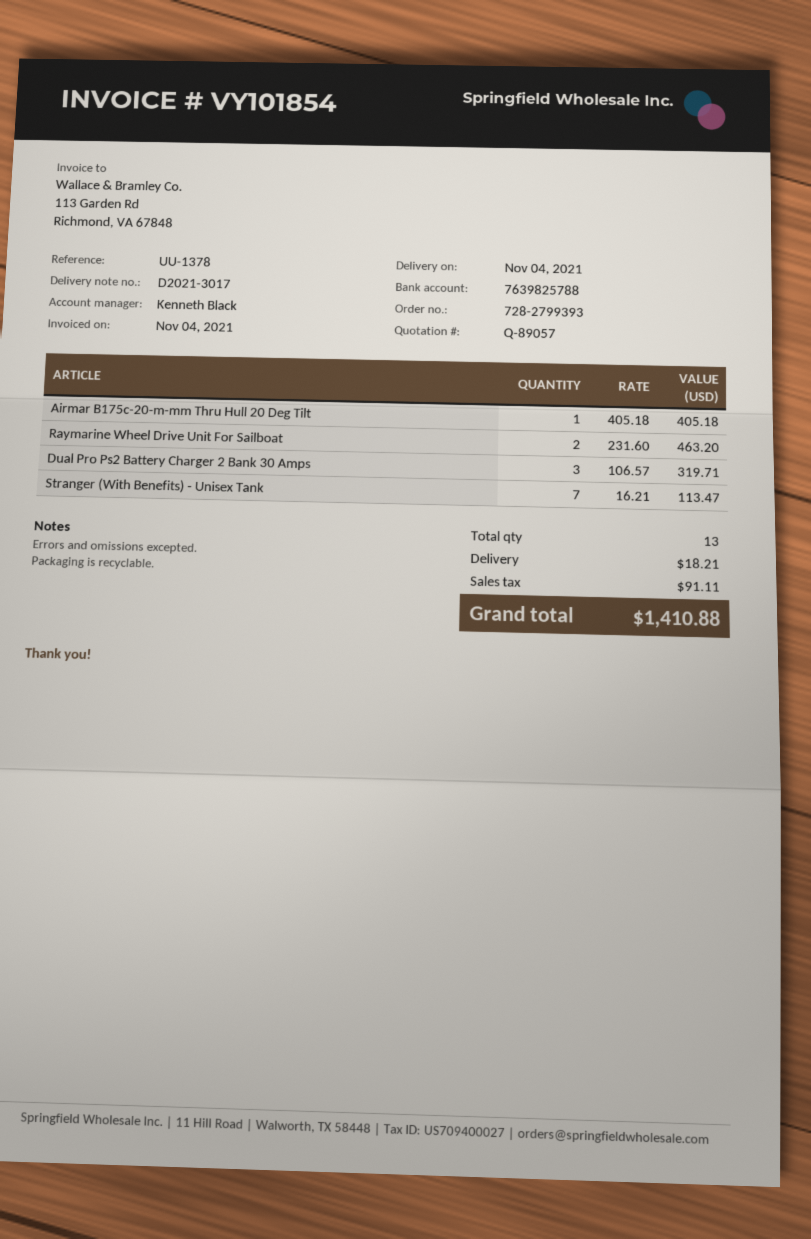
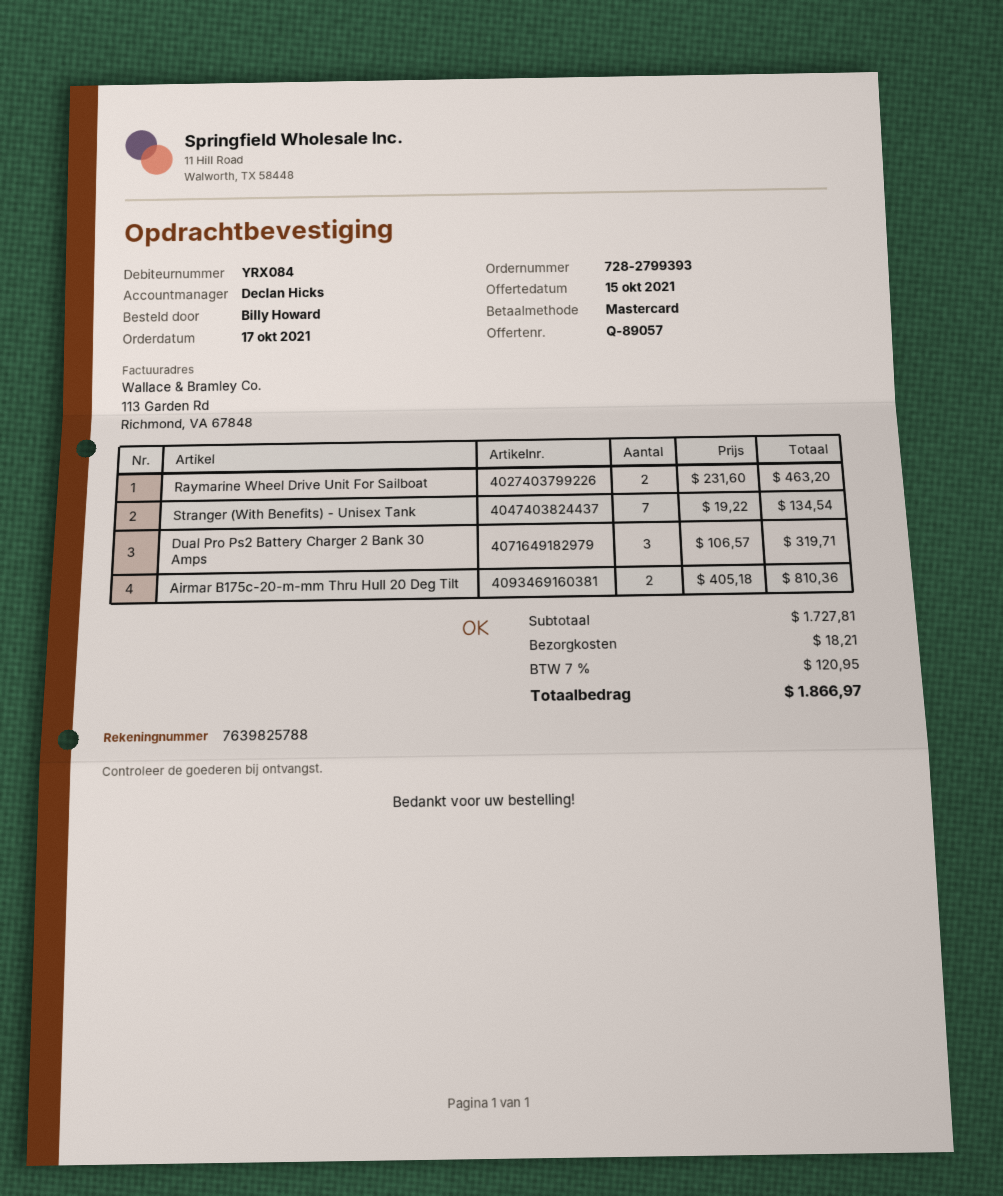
sales rep: Kenneth Black -> Declan Hicks
Airmar B175c-20-m-mm Thru Hull 20 Deg Tilt: 1 x 405.18 = 405.18 -> 2 x 405.18 = 810.36
Stranger (With Benefits) - Unisex Tank: 7 x 16.21 = 113.47 -> 7 x 19.22 = 134.54
tax: 91.11 -> 120.95
total: 1410.88 -> 1866.97

